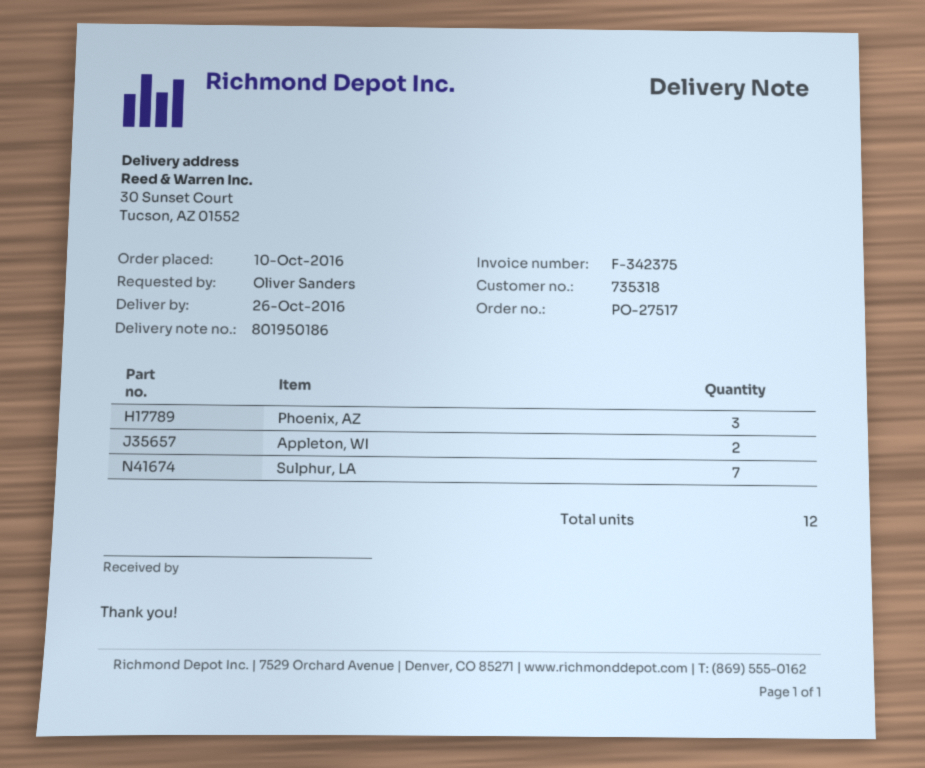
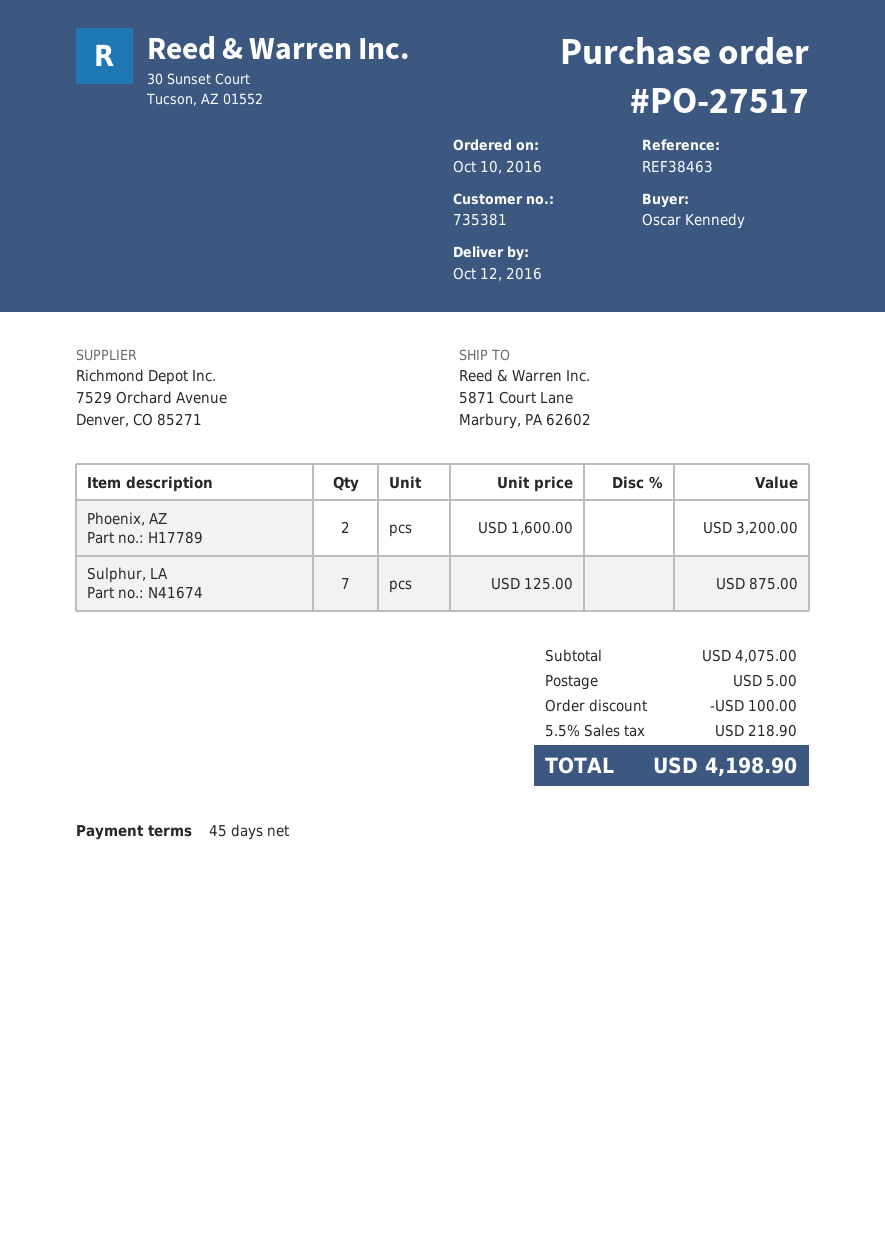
delivery date: 2016-10-26 -> 2016-10-12
customer number: 735318 -> 735381
ordered by: Oliver Sanders -> Oscar Kennedy
ship to: 30 Sunset Court, Tucson, AZ 01552 -> 5871 Court Lane, Marbury, PA 62602
Phoenix, AZ: 3 -> 2
Appleton, WI: 2 -> none

